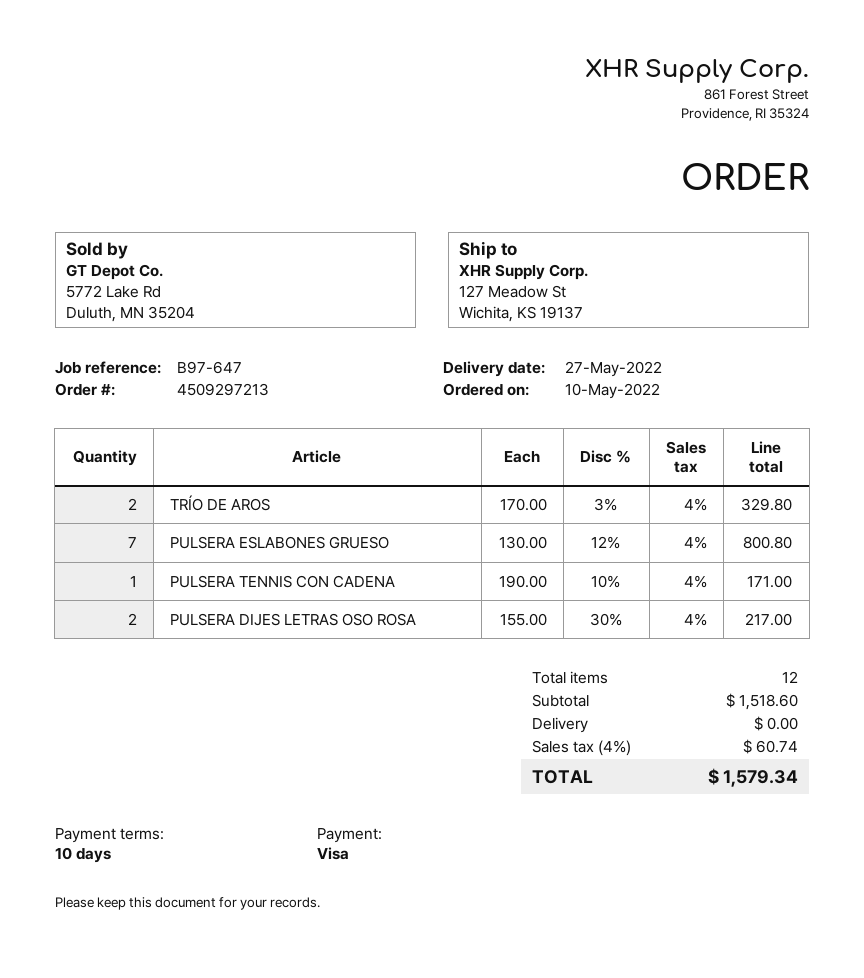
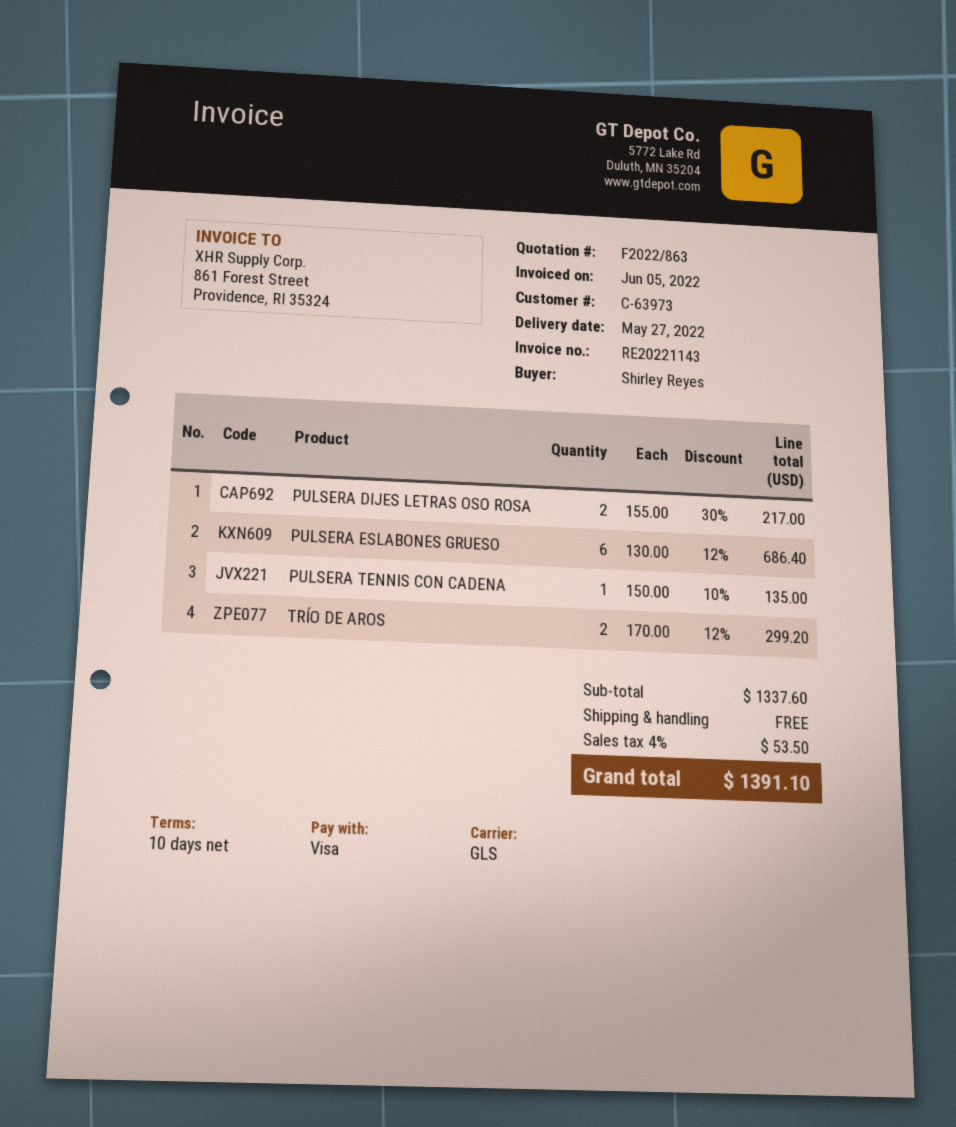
TRÍO DE AROS: 2 x 170.00 - 3% = 329.80 -> 2 x 170.00 - 12% = 299.20
PULSERA ESLABONES GRUESO: 7 x 130.00 - 12% = 800.80 -> 6 x 130.00 - 12% = 686.40
PULSERA TENNIS CON CADENA: 1 x 190.00 - 10% = 171.00 -> 1 x 150.00 - 10% = 135.00
subtotal: 1518.60 -> 1337.60
tax: 4% = 60.74 -> 4% = 53.50
total: 1579.34 -> 1391.10

